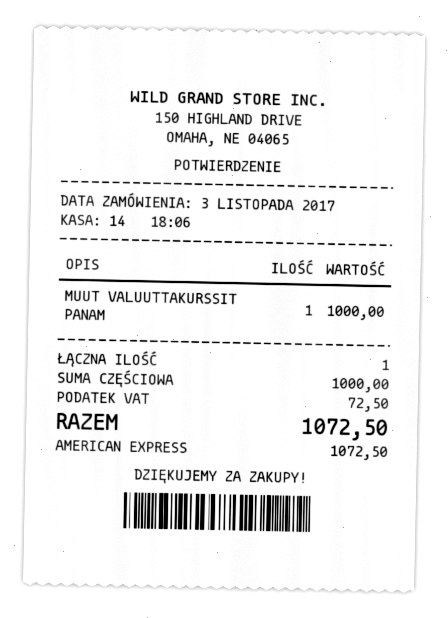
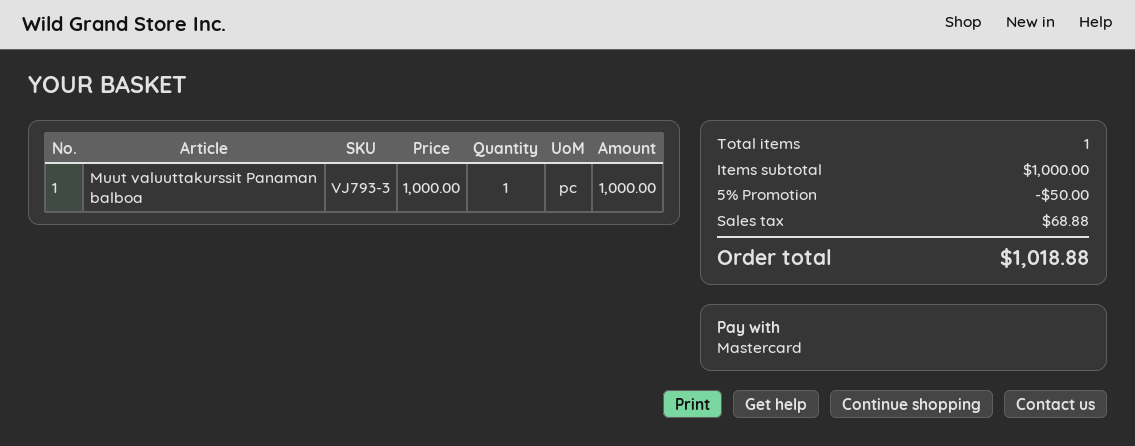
payment method: American Express -> Mastercard
discount: none -> 5% = 50.00
tax: 72.50 -> 68.88
total: 1072.50 -> 1018.88

